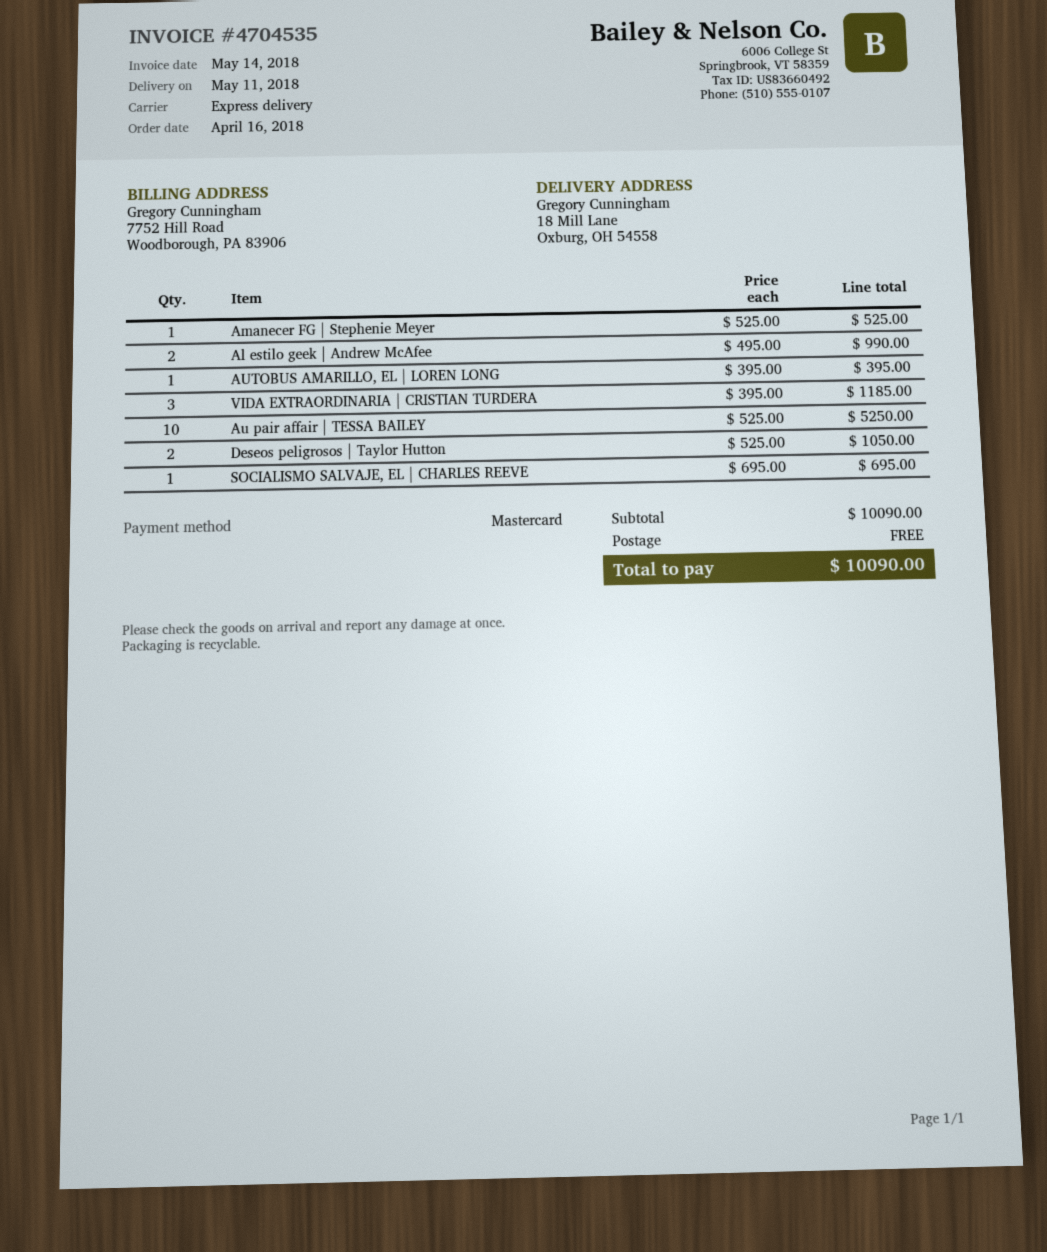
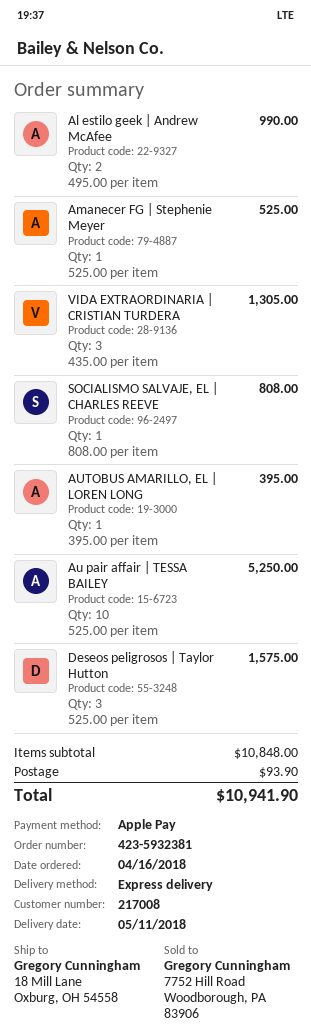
payment method: Mastercard -> Apple Pay
VIDA EXTRAORDINARIA | CRISTIAN TURDERA: 3 x 395.00 = 1185.00 -> 3 x 435.00 = 1305.00
Deseos peligrosos | Taylor Hutton: 2 x 525.00 = 1050.00 -> 3 x 525.00 = 1575.00
SOCIALISMO SALVAJE, EL | CHARLES REEVE: 1 x 695.00 = 695.00 -> 1 x 808.00 = 808.00
subtotal: 10090.00 -> 10848.00
shipping: 0.00 -> 93.90
total: 10090.00 -> 10941.90

